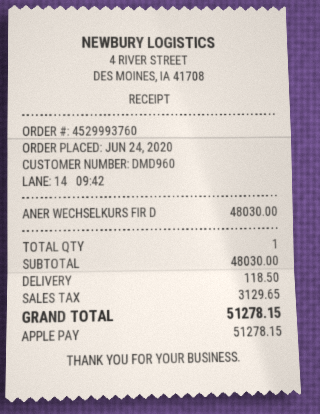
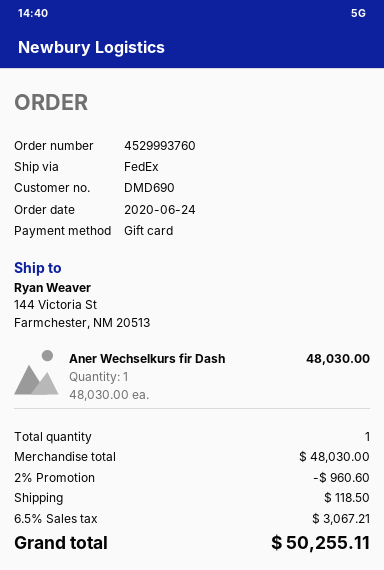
customer number: DMD960 -> DMD690
payment method: Apple Pay -> gift card
discount: none -> 2% = 960.60
tax: 3129.65 -> 3067.21
total: 51278.15 -> 50255.11

